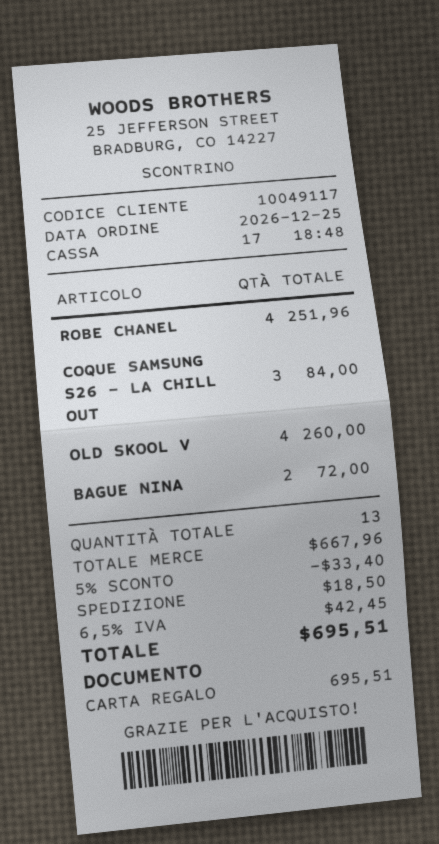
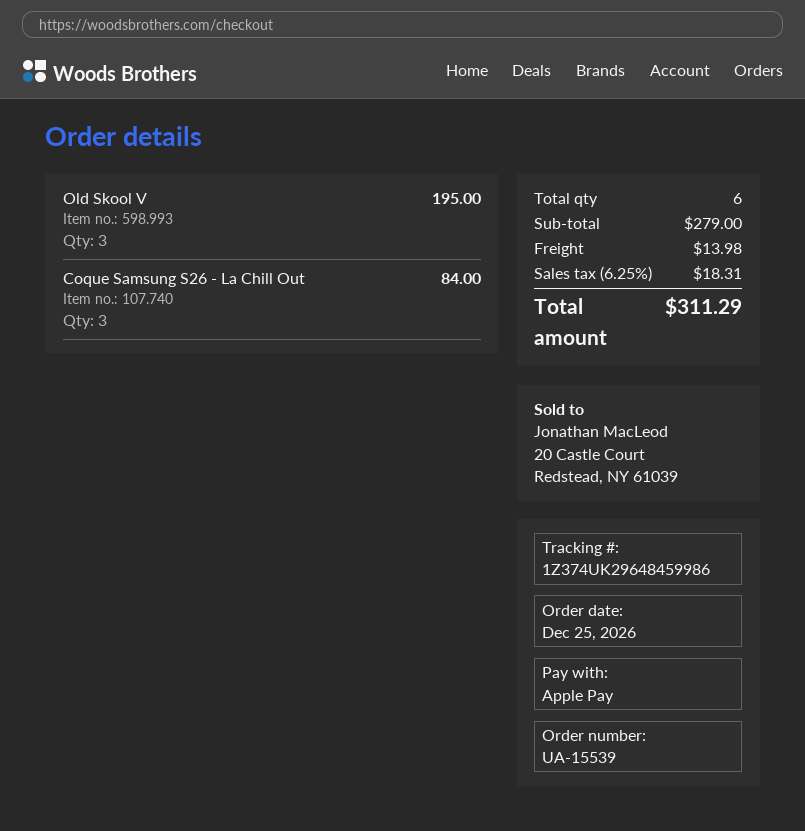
payment method: gift card -> Apple Pay
ROBE CHANEL: 4 for 251.96 -> none
OLD SKOOL V: 4 for 260.00 -> 3 for 195.00
BAGUE NINA: 2 for 72.00 -> none
total quantity: 13 -> 6
subtotal: 667.96 -> 279.00
discount: 5% = 33.40 -> none
shipping: 18.50 -> 13.98
tax: 6.5% = 42.45 -> 6.25% = 18.31
total: 695.51 -> 311.29

